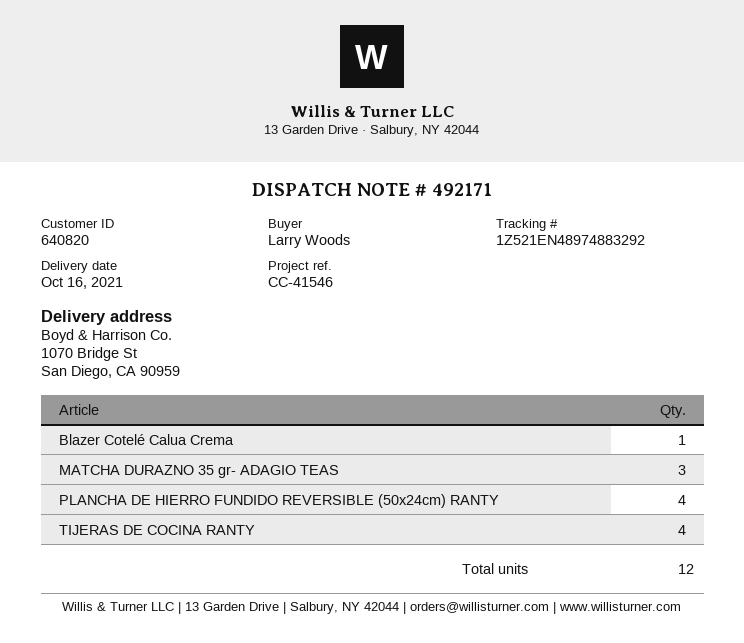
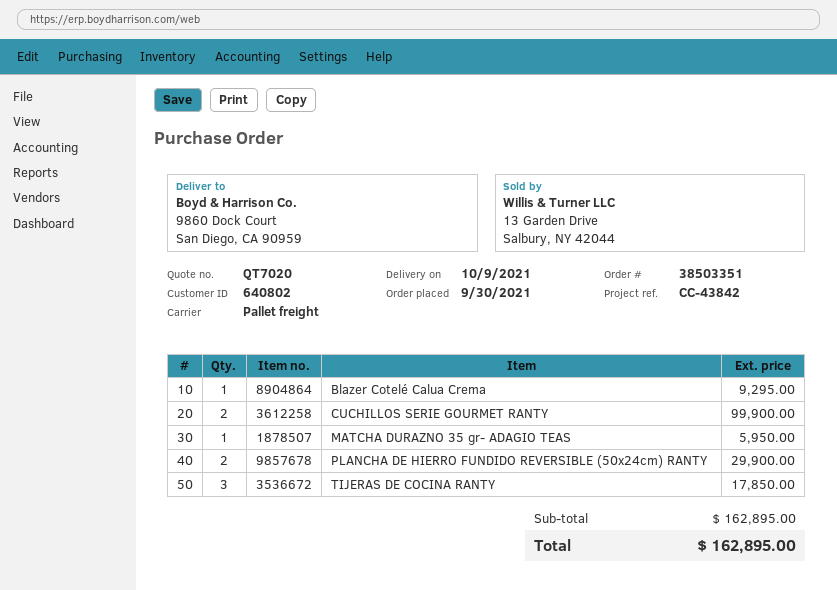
delivery date: 2021-10-16 -> 2021-10-09
customer number: 640820 -> 640802
reference: CC-41546 -> CC-43842
ship to: 1070 Bridge St, San Diego, CA 90959 -> 9860 Dock Court, San Diego, CA 90959
MATCHA DURAZNO 35 gr- ADAGIO TEAS: 3 -> 1
PLANCHA DE HIERRO FUNDIDO REVERSIBLE (50x24cm) RANTY: 4 -> 2
TIJERAS DE COCINA RANTY: 4 -> 3
CUCHILLOS SERIE GOURMET RANTY: none -> 2

